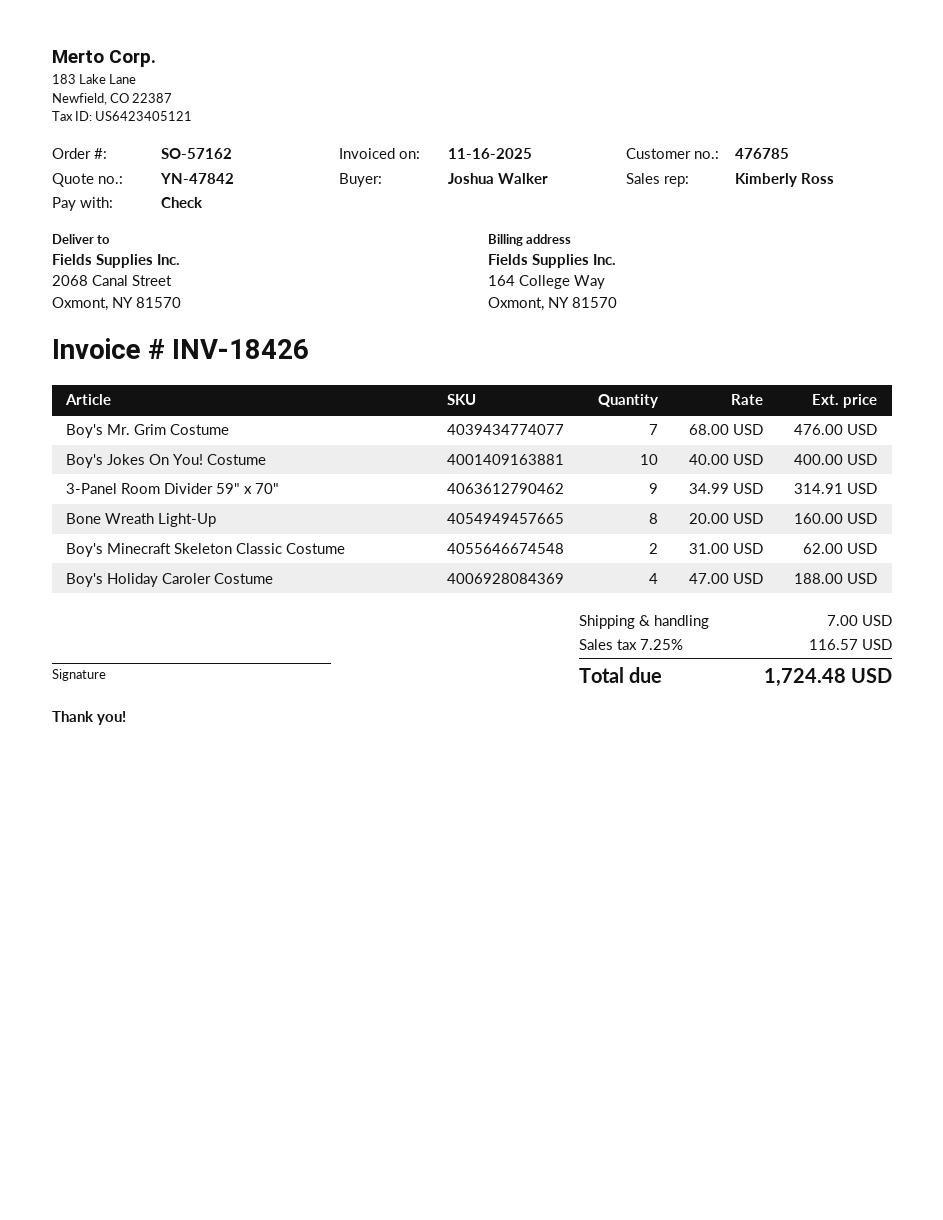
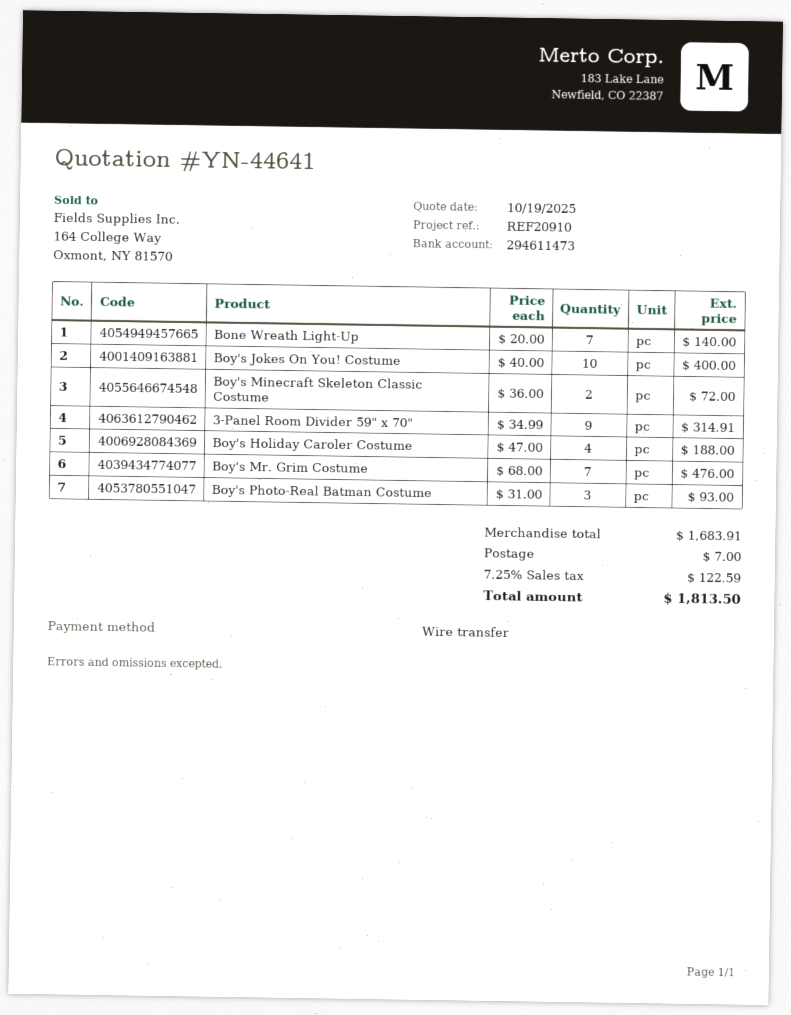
quote number: YN-47842 -> YN-44641
payment method: cheque -> bank transfer
Bone Wreath Light-Up: 8 x 20.00 = 160.00 -> 7 x 20.00 = 140.00
Boy's Minecraft Skeleton Classic Costume: 2 x 31.00 = 62.00 -> 2 x 36.00 = 72.00
Boy's Photo-Real Batman Costume: none -> 3 x 31.00 = 93.00
tax: 7.25% = 116.57 -> 7.25% = 122.59
total: 1724.48 -> 1813.50

